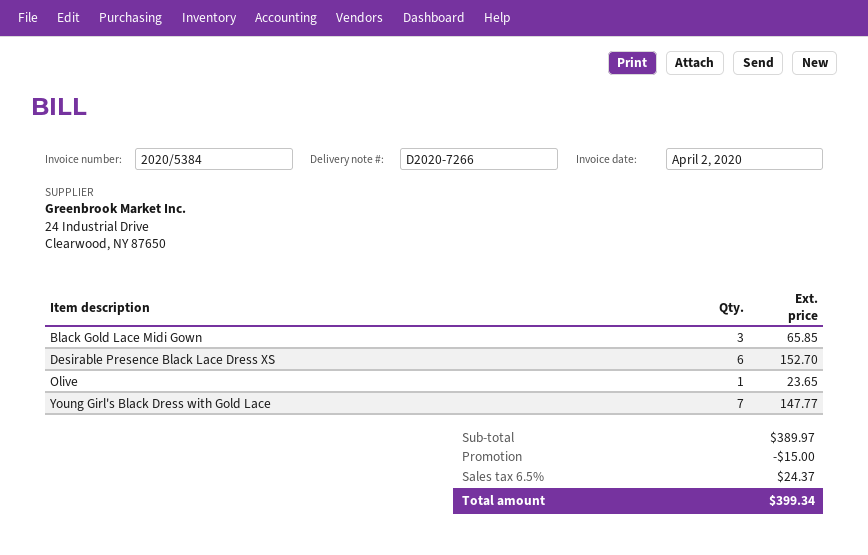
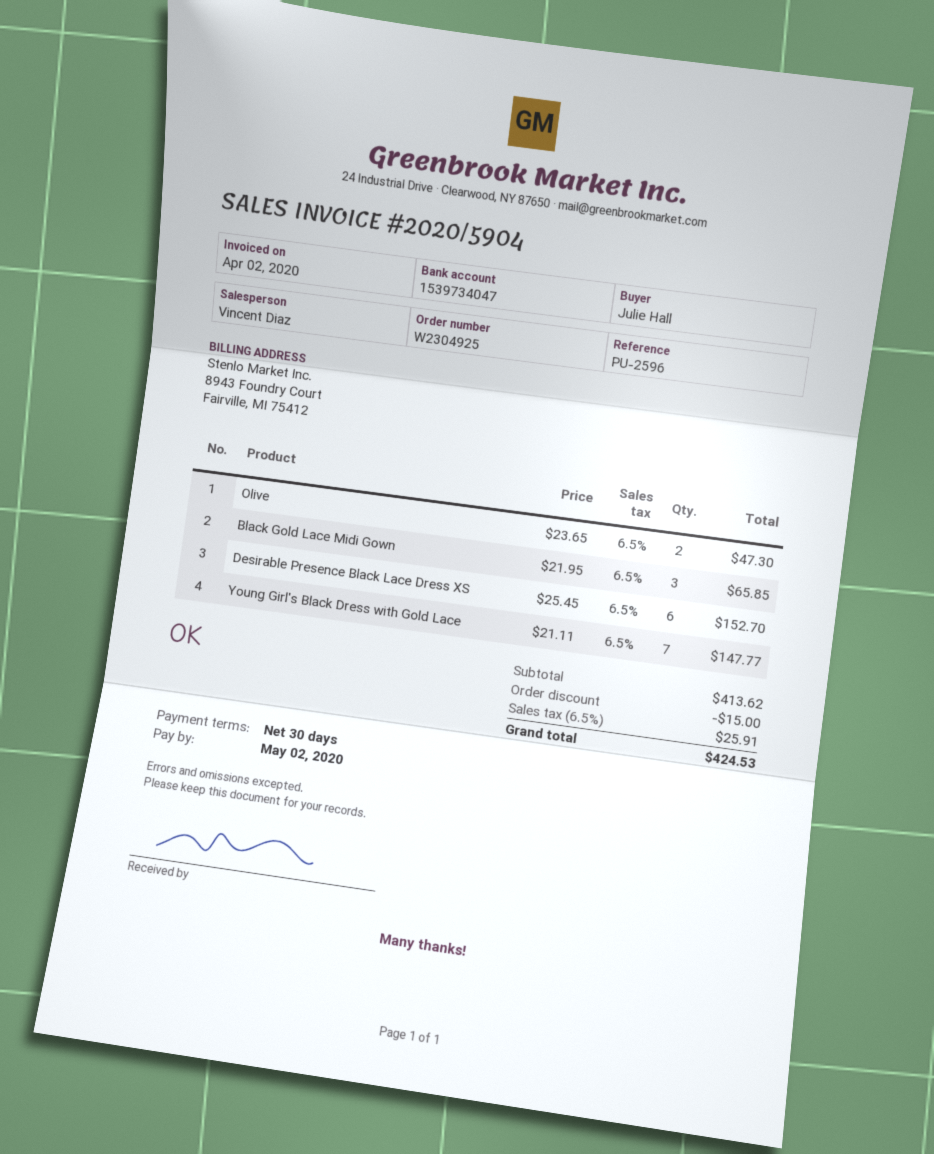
invoice number: 2020/5384 -> 2020/5904
Olive: 1 for 23.65 -> 2 for 47.30
subtotal: 389.97 -> 413.62
tax: 6.5% = 24.37 -> 6.5% = 25.91
total: 399.34 -> 424.53

